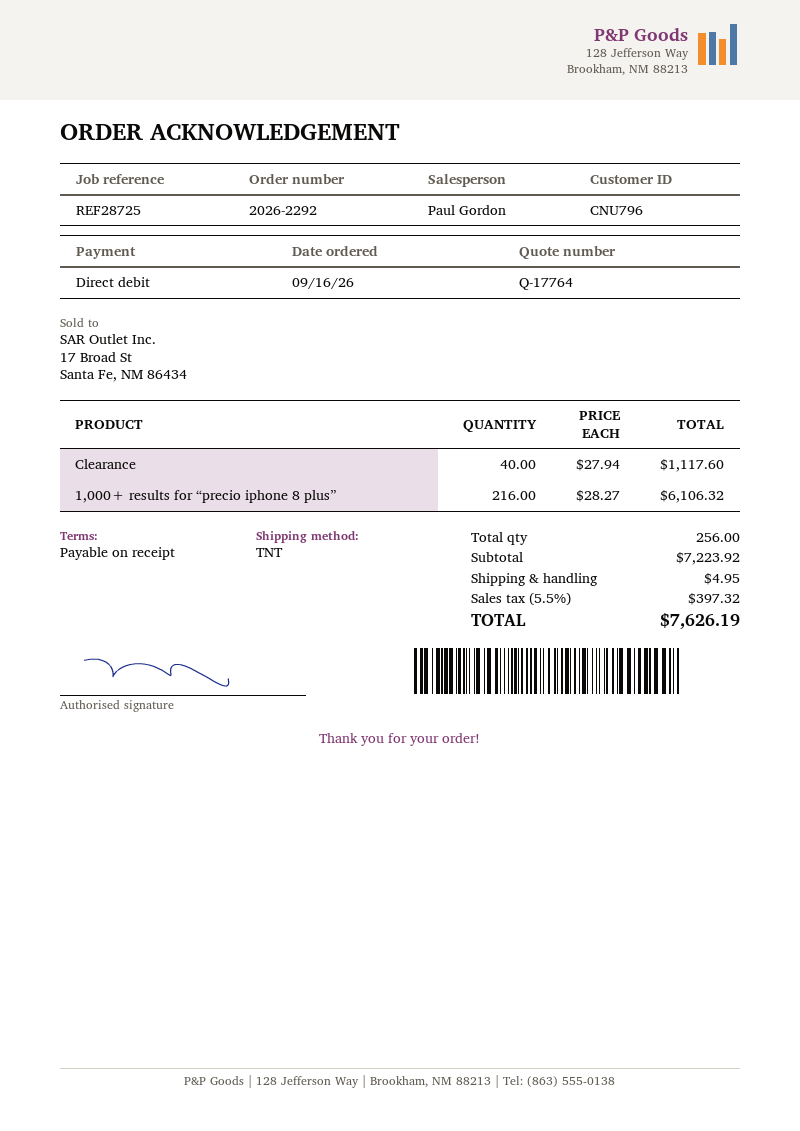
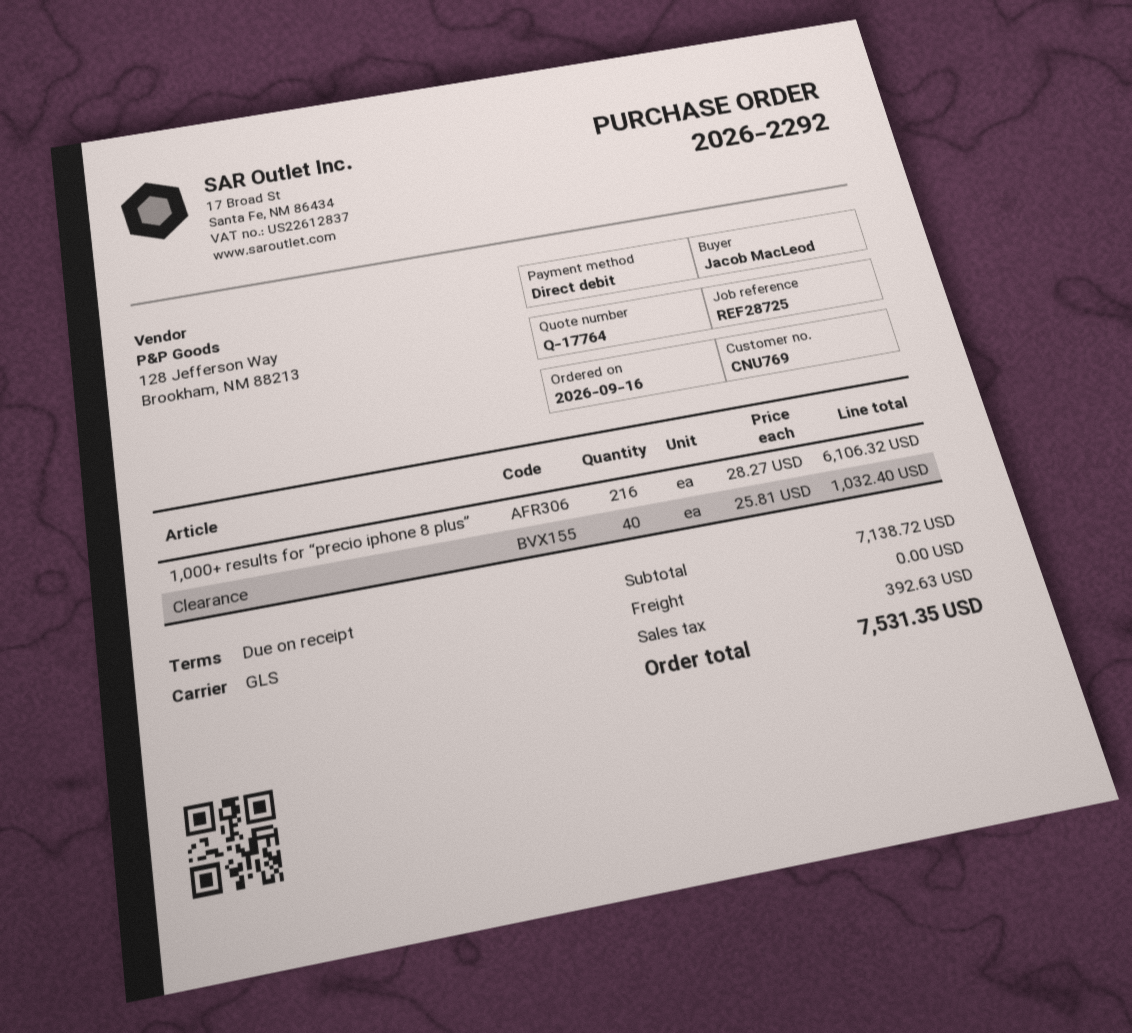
customer number: CNU796 -> CNU769
shipping method: TNT -> GLS
Clearance: 40 x 27.94 = 1117.60 -> 40 x 25.81 = 1032.40
subtotal: 7223.92 -> 7138.72
shipping: 4.95 -> 0.00
tax: 397.32 -> 392.63
total: 7626.19 -> 7531.35

